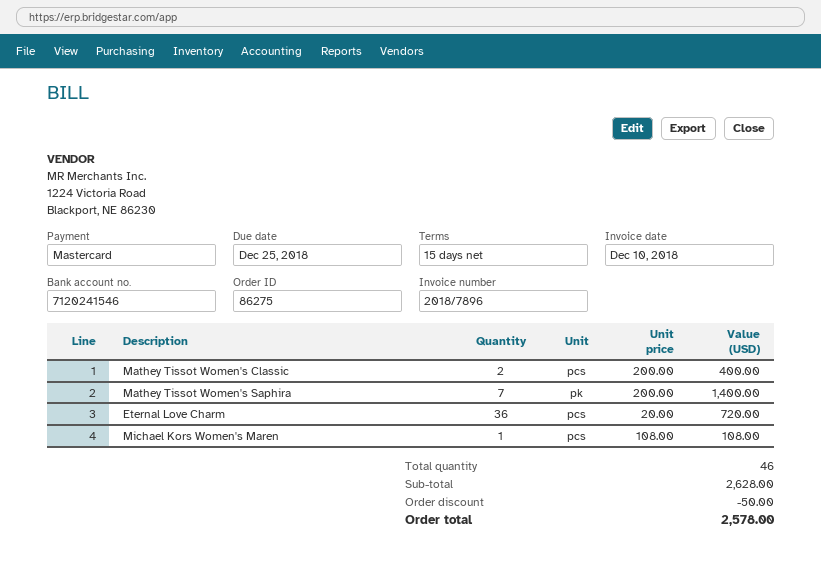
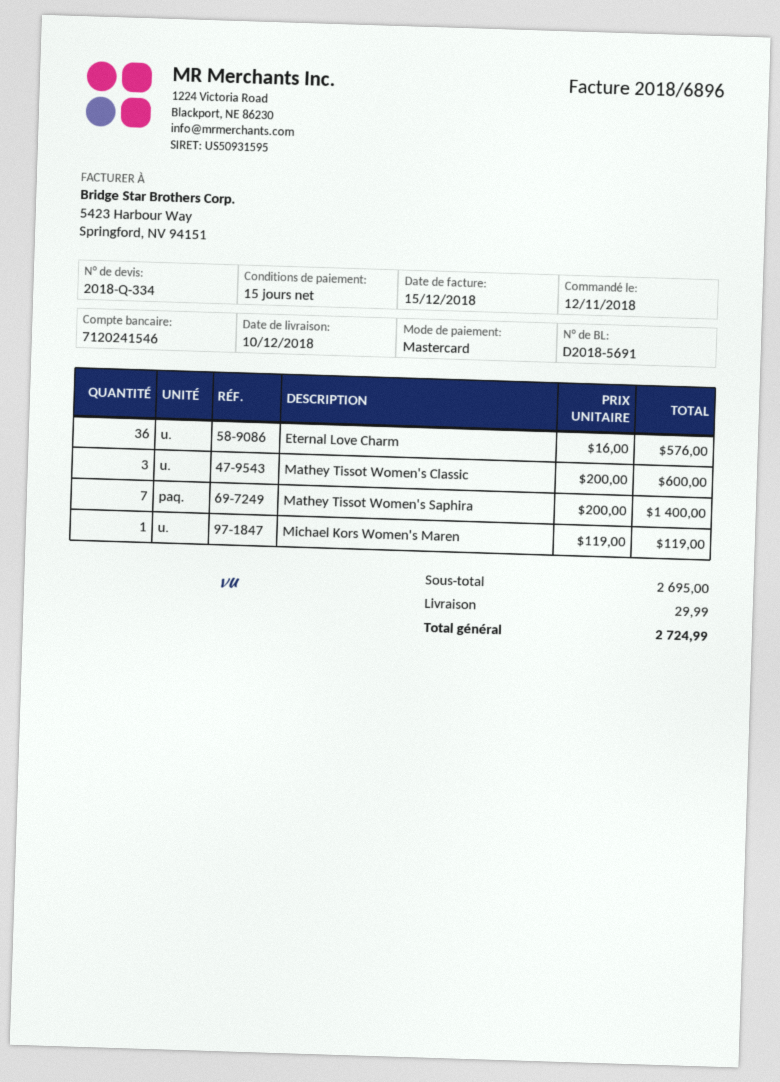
invoice number: 2018/7896 -> 2018/6896
invoice date: 2018-12-10 -> 2018-12-15
Mathey Tissot Women's Classic: 2 x 200.00 = 400.00 -> 3 x 200.00 = 600.00
Eternal Love Charm: 36 x 20.00 = 720.00 -> 36 x 16.00 = 576.00
Michael Kors Women's Maren: 1 x 108.00 = 108.00 -> 1 x 119.00 = 119.00
subtotal: 2628.00 -> 2695.00
discount: 50.00 -> none
shipping: none -> 29.99
total: 2578.00 -> 2724.99

